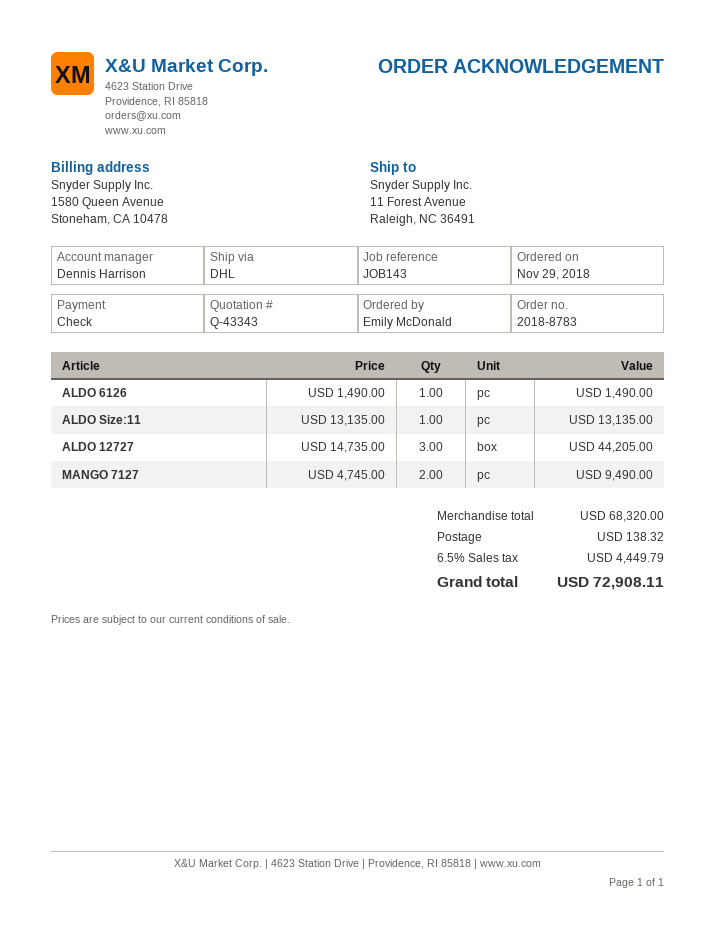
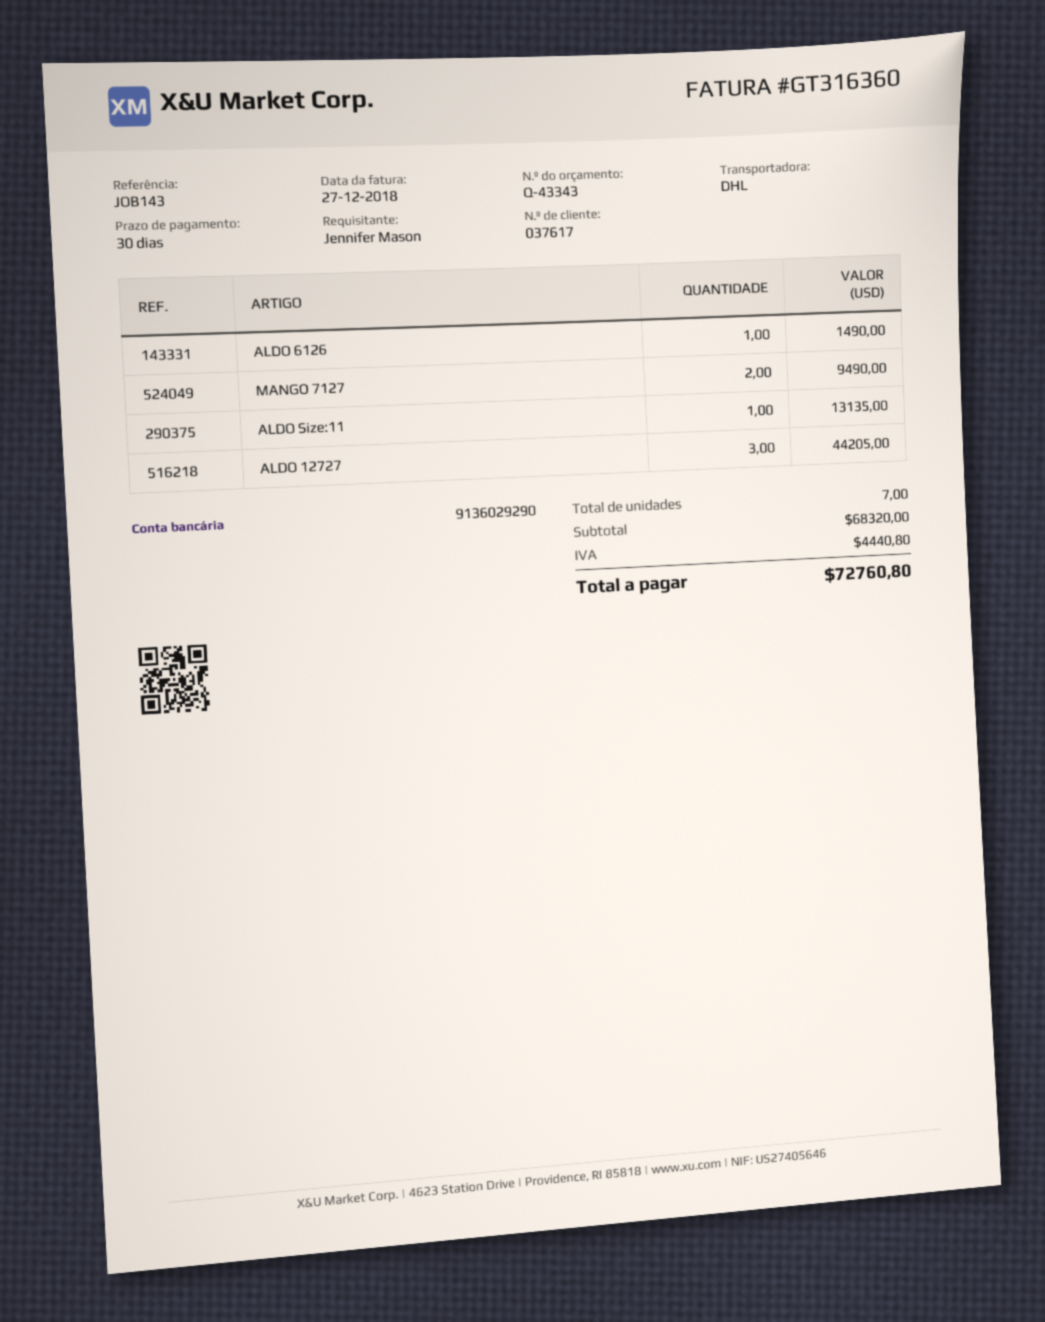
ordered by: Emily McDonald -> Jennifer Mason
shipping: 138.32 -> none
tax: 4449.79 -> 4440.80
total: 72908.11 -> 72760.80

